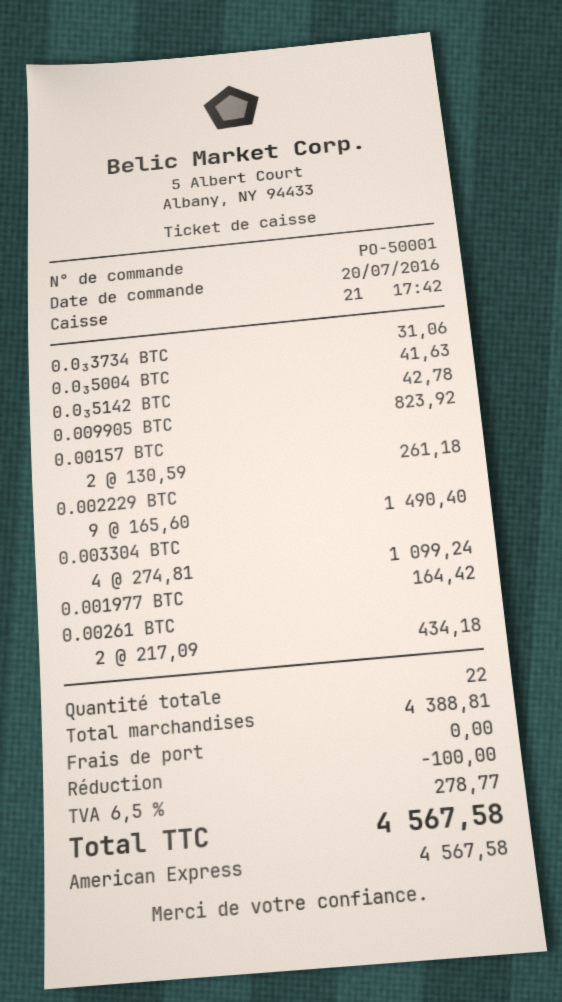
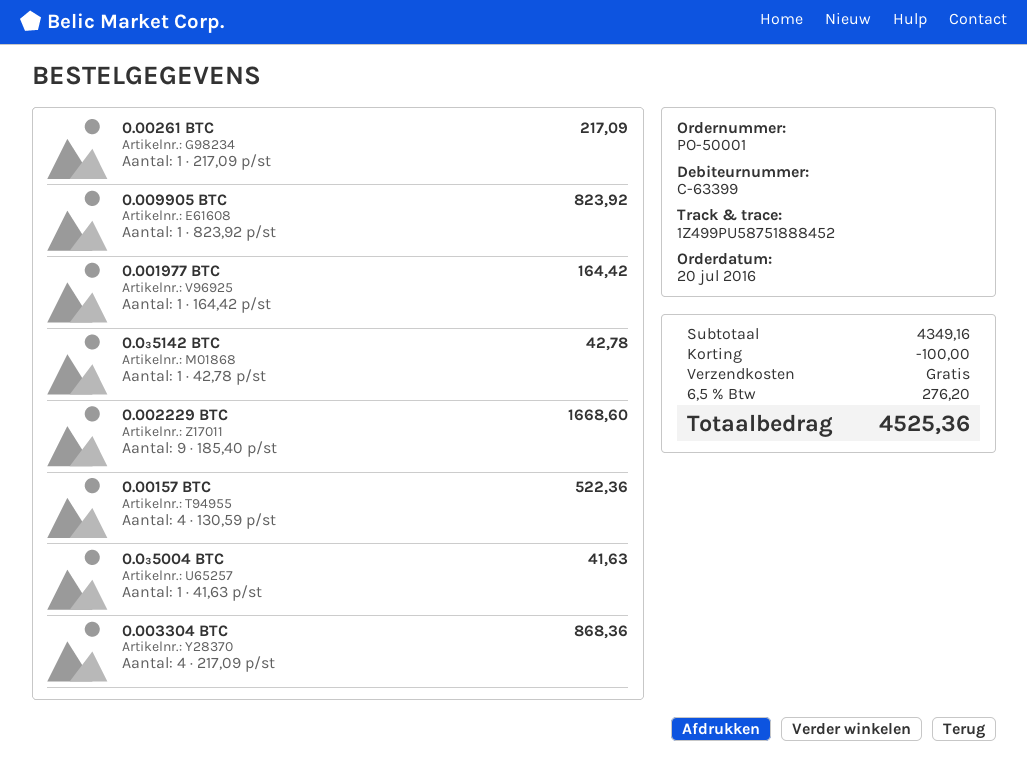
0.0₃3734 BTC: 1 x 31.06 = 31.06 -> none
0.00157 BTC: 2 x 130.59 = 261.18 -> 4 x 130.59 = 522.36
0.002229 BTC: 9 x 165.60 = 1490.40 -> 9 x 185.40 = 1668.60
0.003304 BTC: 4 x 274.81 = 1099.24 -> 4 x 217.09 = 868.36
0.00261 BTC: 2 x 217.09 = 434.18 -> 1 x 217.09 = 217.09
subtotal: 4388.81 -> 4349.16
tax: 6.5% = 278.77 -> 6.5% = 276.20
total: 4567.58 -> 4525.36

